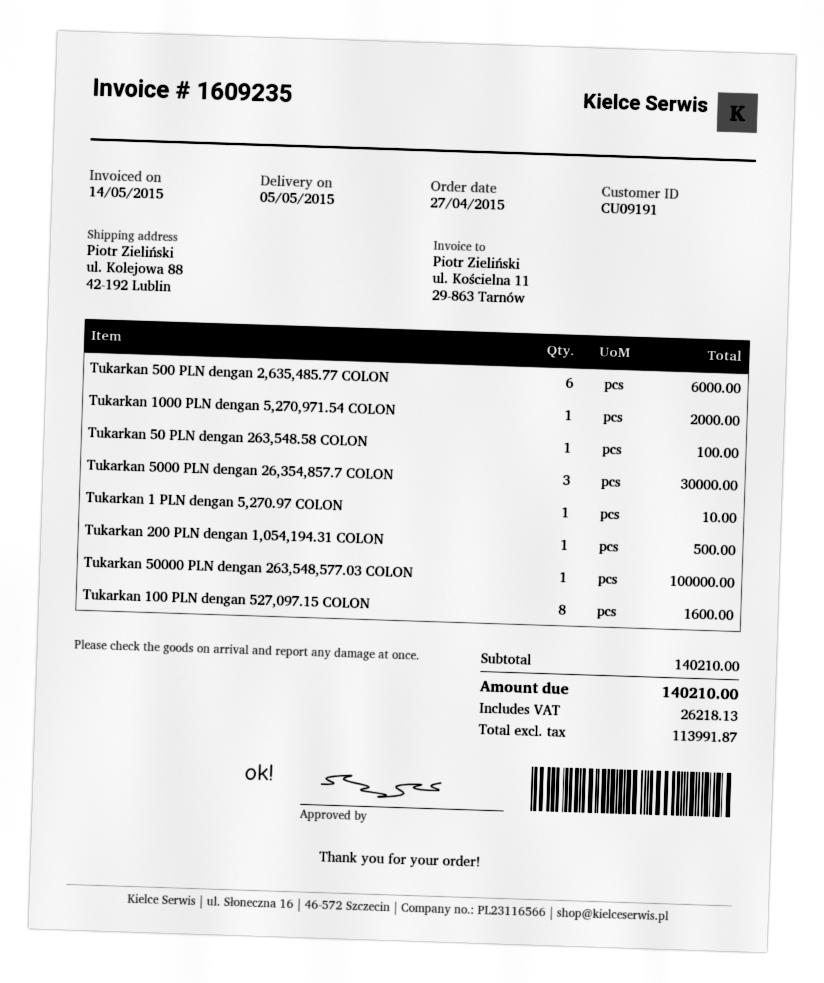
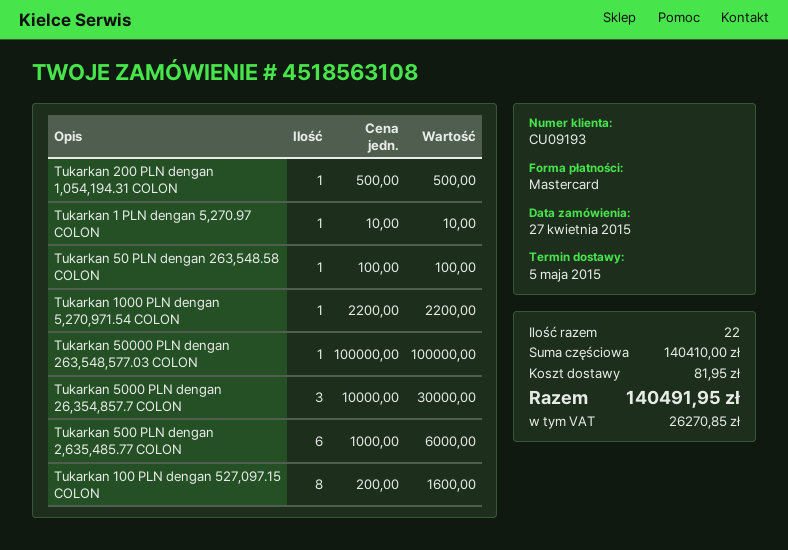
customer number: CU09191 -> CU09193
Tukarkan 1000 PLN dengan 5,270,971.54 COLON: 1 for 2000.00 -> 1 for 2200.00
subtotal: 140210.00 -> 140410.00
shipping: none -> 81.95
tax: 26218.13 -> 26270.85
total: 140210.00 -> 140491.95

